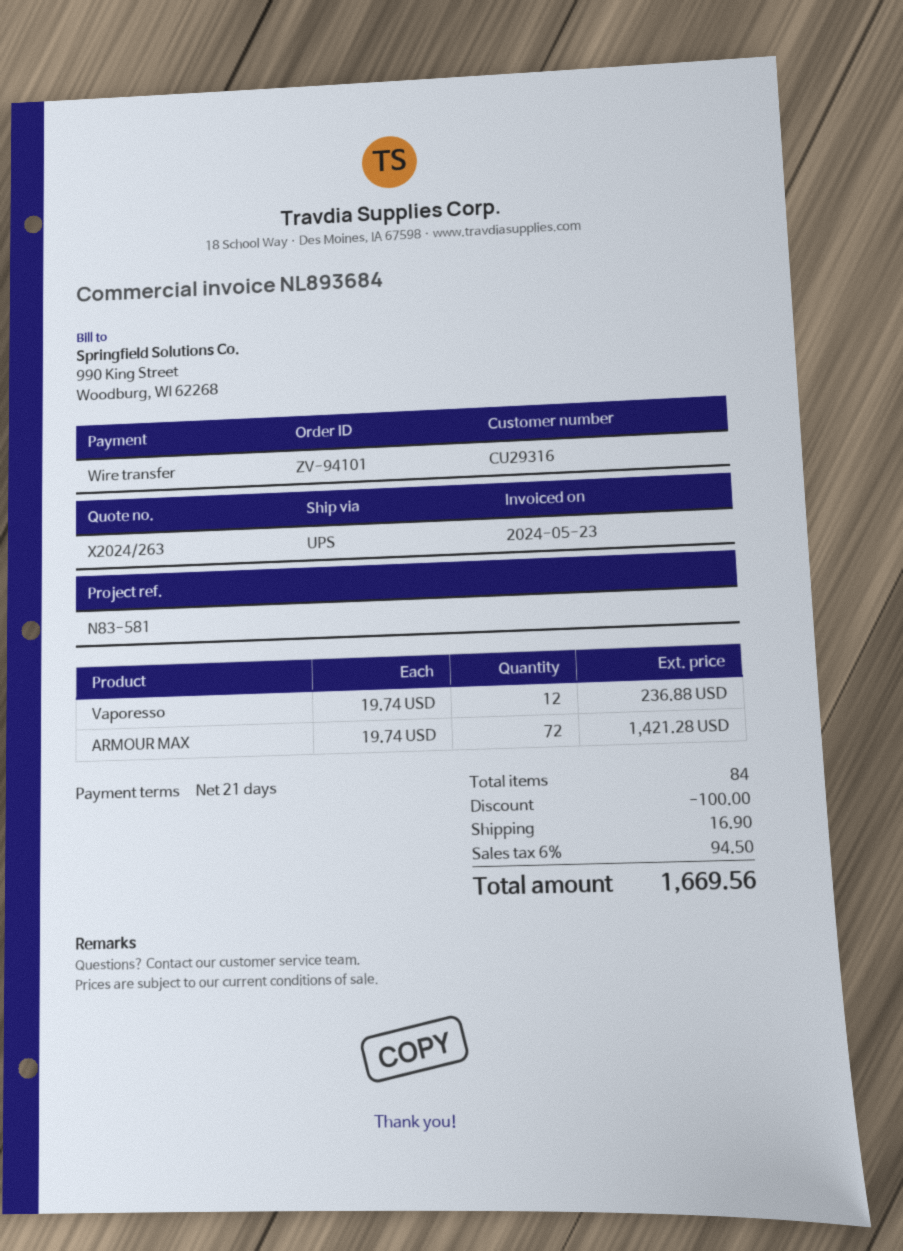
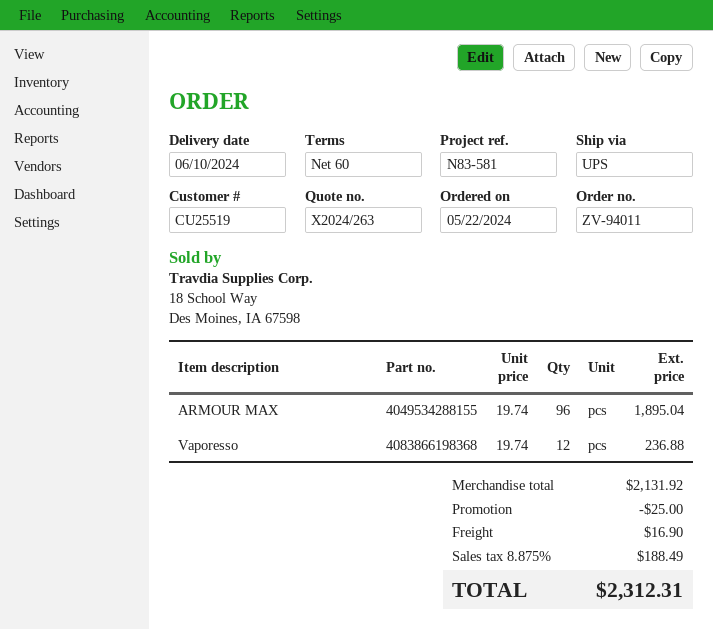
order number: ZV-94101 -> ZV-94011
payment terms: 21 days -> 60 days
customer number: CU29316 -> CU25519
ARMOUR MAX: 72 x 19.74 = 1421.28 -> 96 x 19.74 = 1895.04
discount: 100.00 -> 25.00
tax: 6% = 94.50 -> 8.875% = 188.49
total: 1669.56 -> 2312.31

